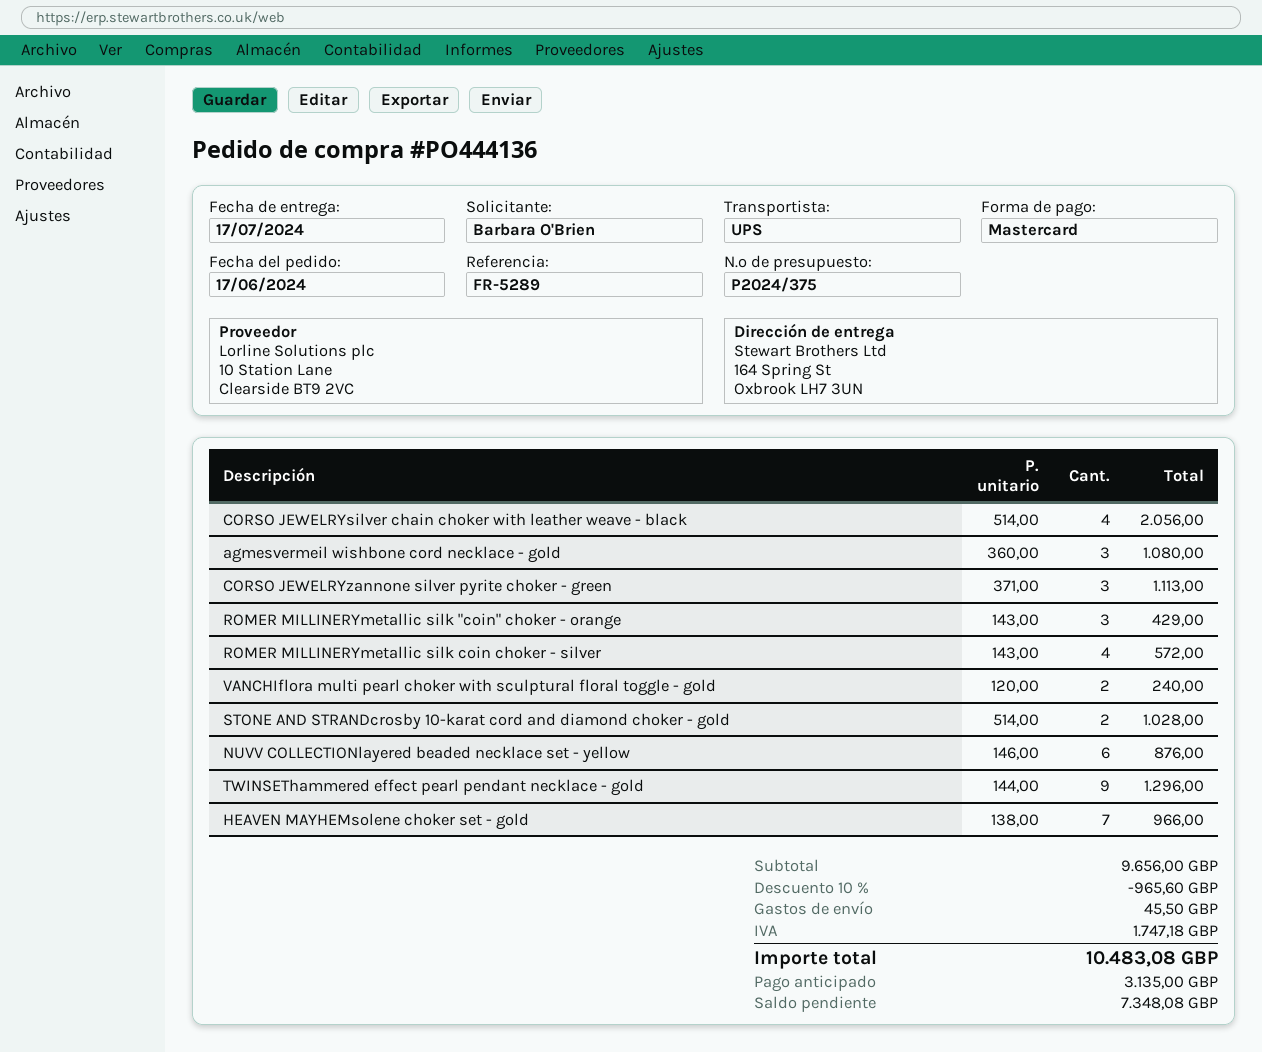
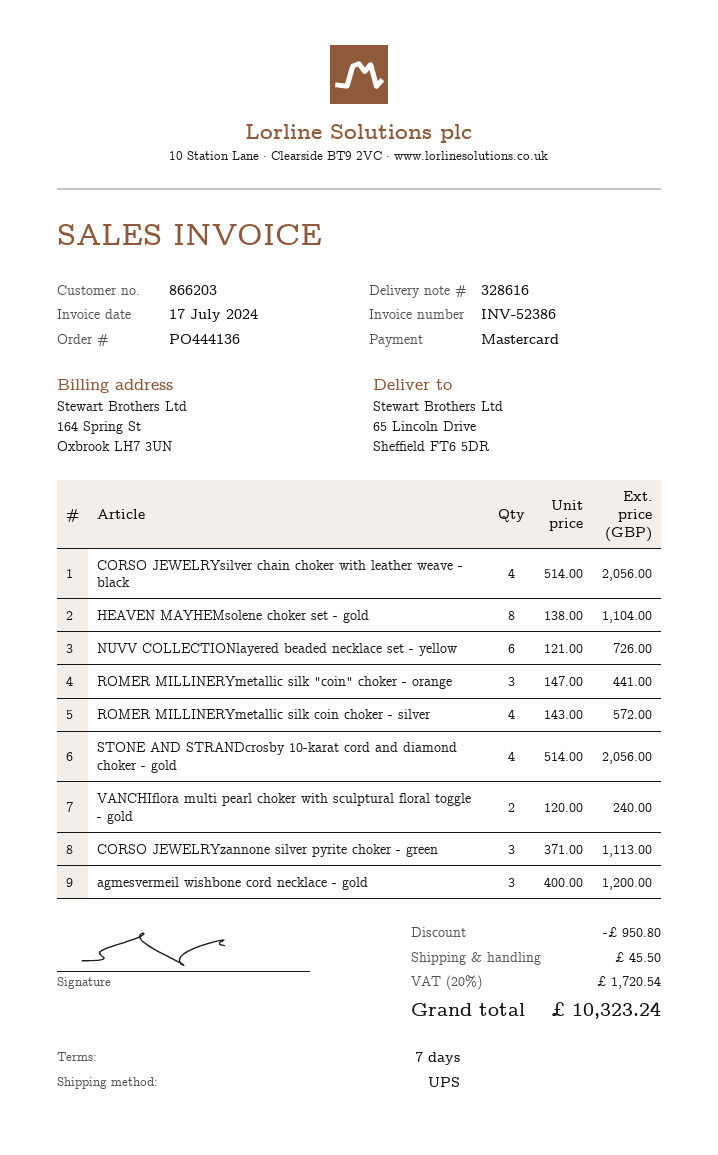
ship to: 164 Spring St, Oxbrook LH7 3UN -> 65 Lincoln Drive, Sheffield FT6 5DR
agmesvermeil wishbone cord necklace - gold: 3 x 360.00 = 1080.00 -> 3 x 400.00 = 1200.00
ROMER MILLINERYmetallic silk "coin" choker - orange: 3 x 143.00 = 429.00 -> 3 x 147.00 = 441.00
STONE AND STRANDcrosby 10-karat cord and diamond choker - gold: 2 x 514.00 = 1028.00 -> 4 x 514.00 = 2056.00
NUVV COLLECTIONlayered beaded necklace set - yellow: 6 x 146.00 = 876.00 -> 6 x 121.00 = 726.00
TWINSEThammered effect pearl pendant necklace - gold: 9 x 144.00 = 1296.00 -> none
HEAVEN MAYHEMsolene choker set - gold: 7 x 138.00 = 966.00 -> 8 x 138.00 = 1104.00
discount: 965.60 -> 950.80
tax: 1747.18 -> 1720.54
total: 10483.08 -> 10323.24

